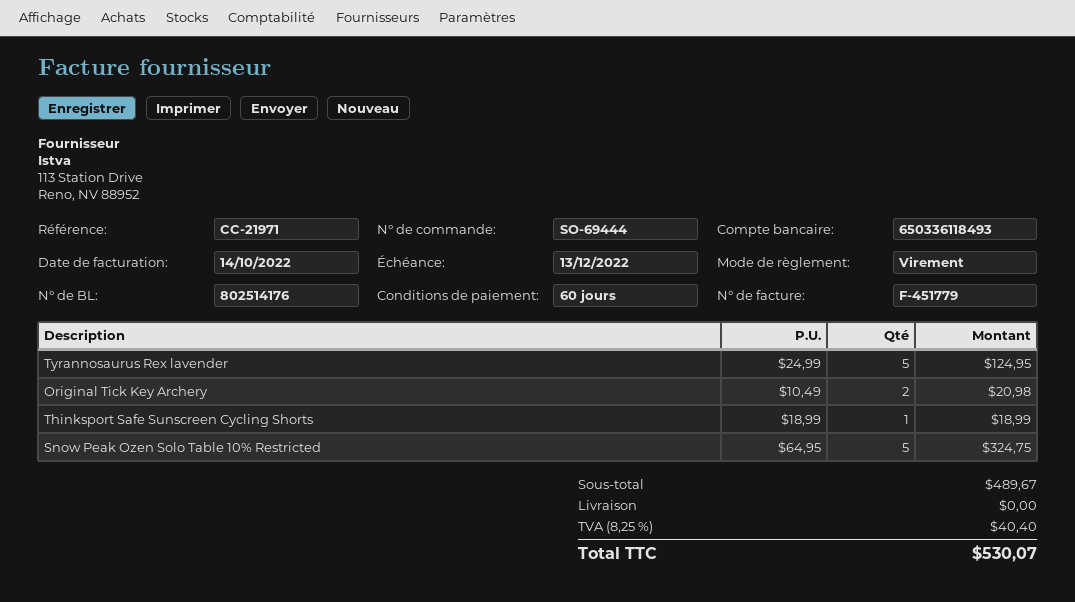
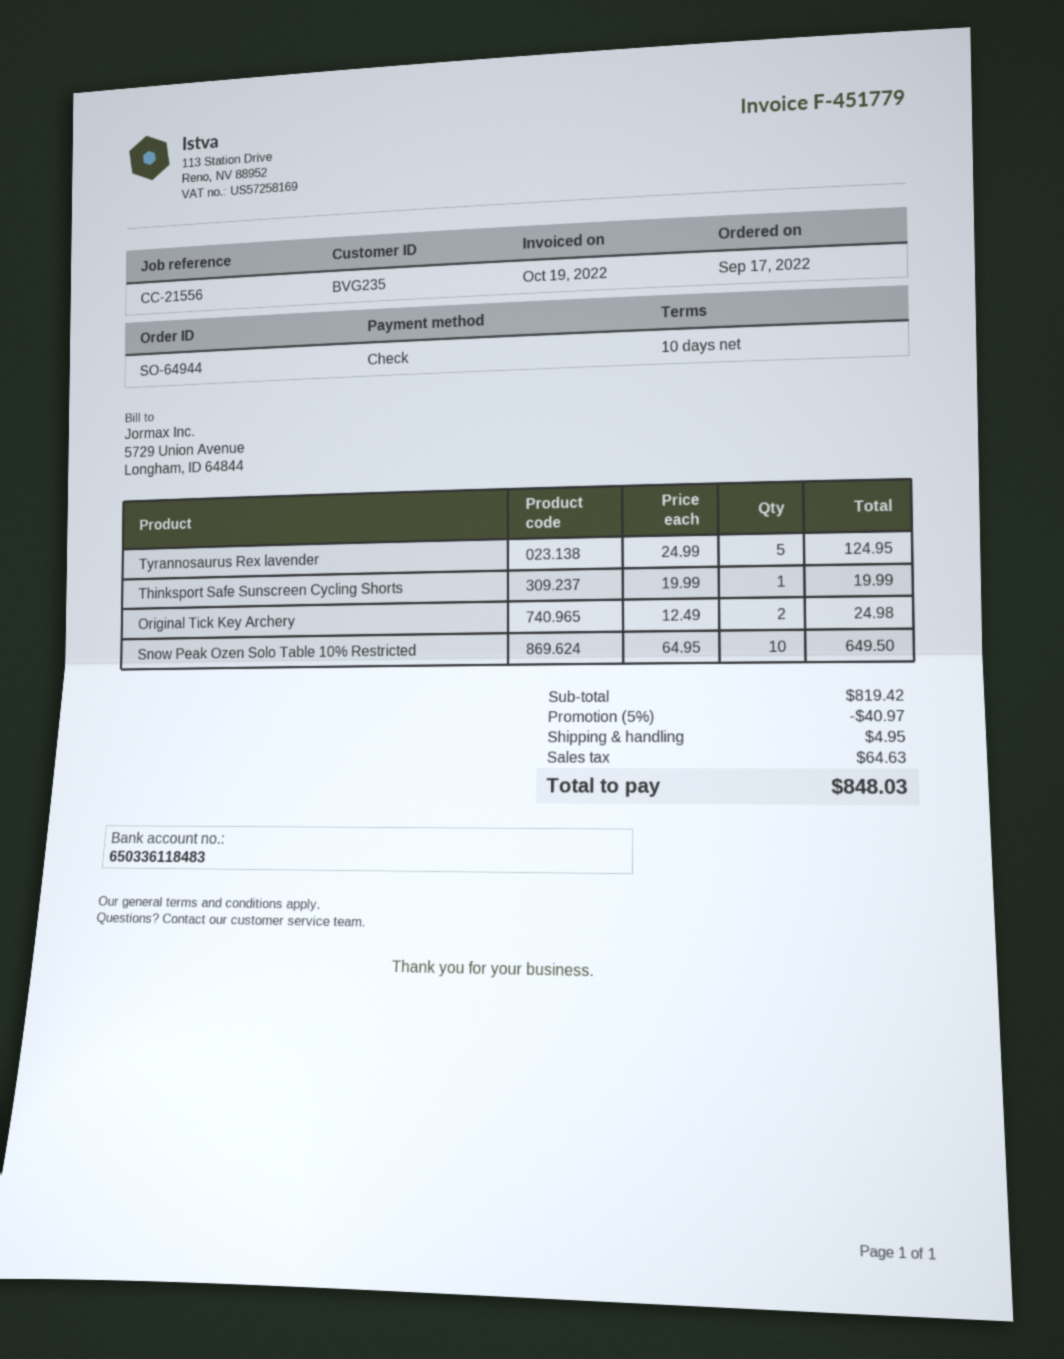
order number: SO-69444 -> SO-64944
invoice date: 2022-10-14 -> 2022-10-19
payment terms: 60 days -> 10 days
reference: CC-21971 -> CC-21556
payment method: bank transfer -> cheque
bank account: 650336118493 -> 650336118483
Original Tick Key Archery: 2 x 10.49 = 20.98 -> 2 x 12.49 = 24.98
Thinksport Safe Sunscreen Cycling Shorts: 1 x 18.99 = 18.99 -> 1 x 19.99 = 19.99
Snow Peak Ozen Solo Table 10% Restricted: 5 x 64.95 = 324.75 -> 10 x 64.95 = 649.50
subtotal: 489.67 -> 819.42
discount: none -> 5% = 40.97
shipping: 0.00 -> 4.95
tax: 40.40 -> 64.63
total: 530.07 -> 848.03

